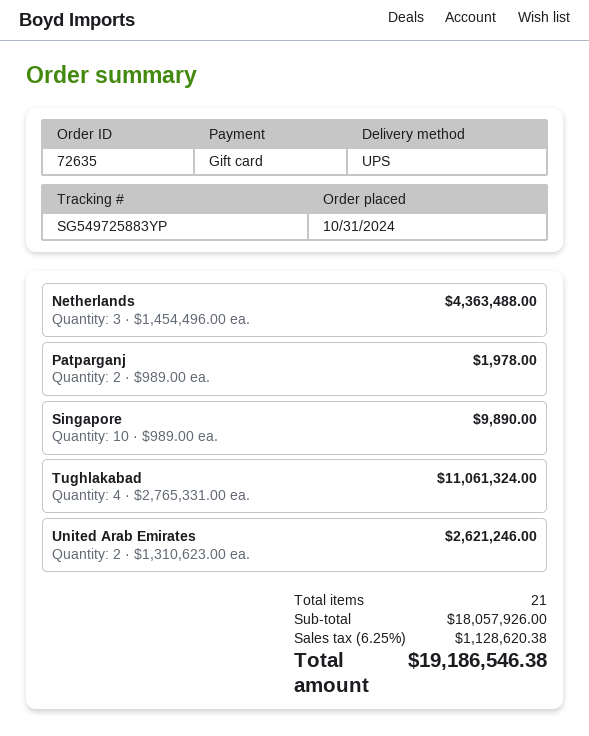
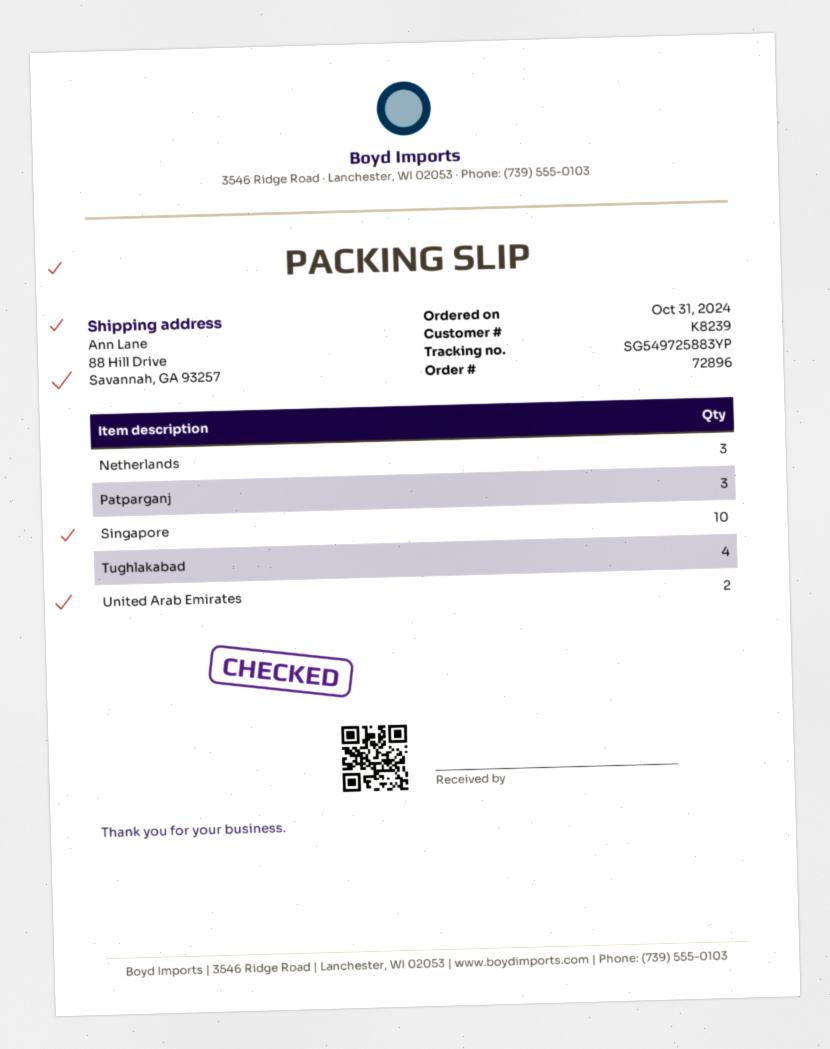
order number: 72635 -> 72896
Patparganj: 2 -> 3

